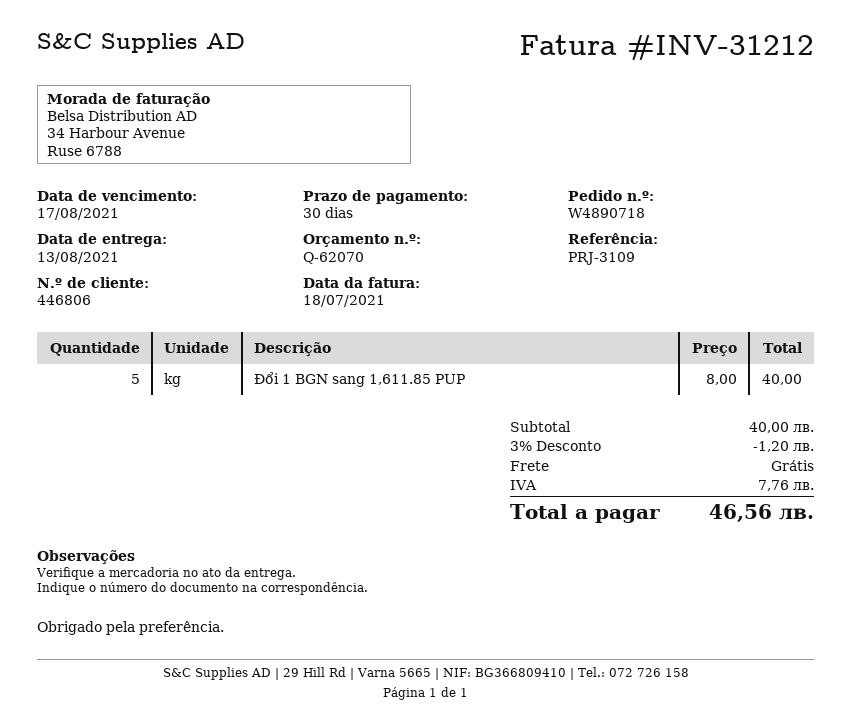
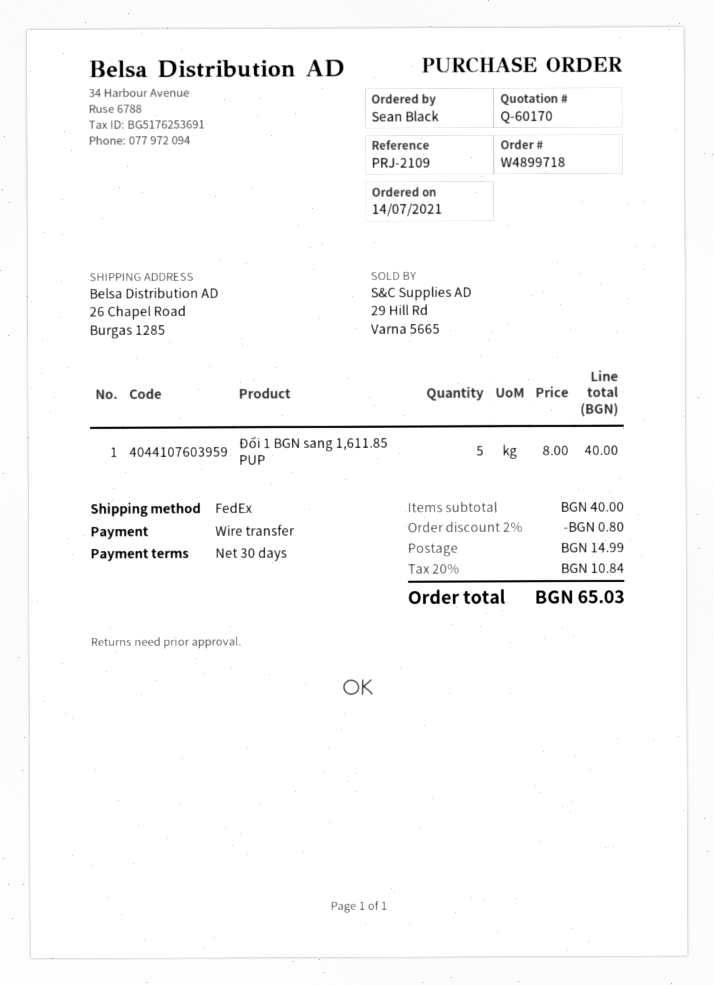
quote number: Q-62070 -> Q-60170
order number: W4890718 -> W4899718
reference: PRJ-3109 -> PRJ-2109
discount: 3% = 1.20 -> 2% = 0.80
shipping: 0.00 -> 14.99
tax: 7.76 -> 10.84
total: 46.56 -> 65.03

